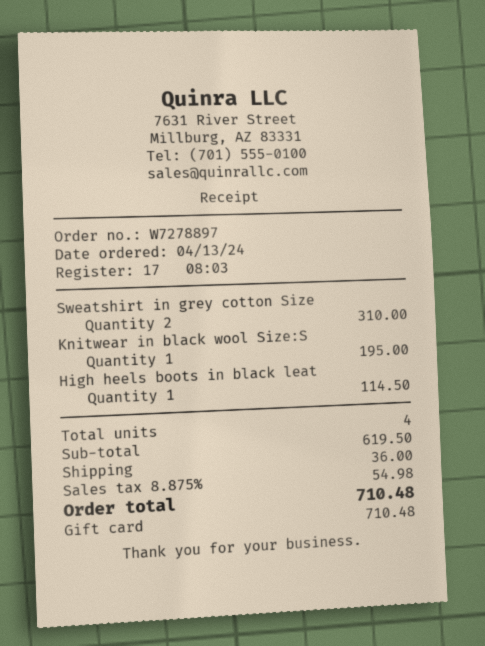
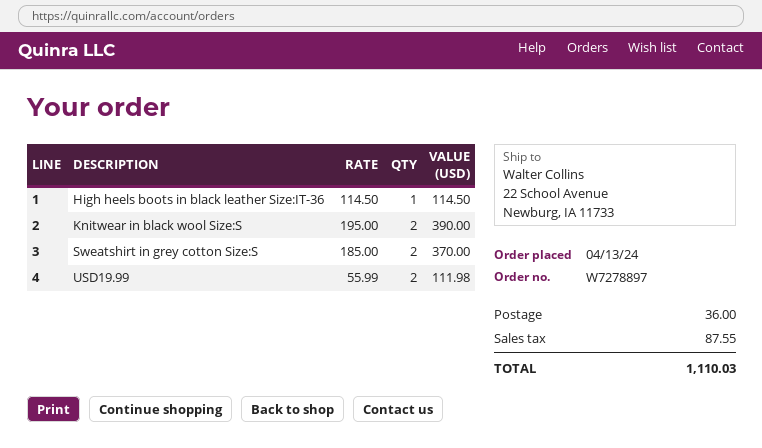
Sweatshirt in grey cotton Size: 2 for 310.00 -> 2 for 370.00
Knitwear in black wool Size:S: 1 for 195.00 -> 2 for 390.00
USD19.99: none -> 2 for 111.98
tax: 54.98 -> 87.55
total: 710.48 -> 1110.03

